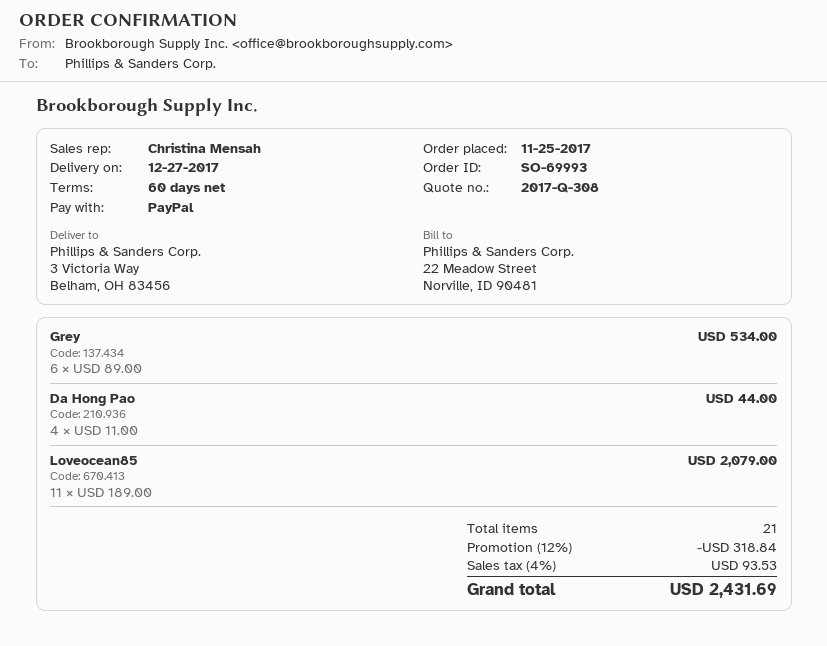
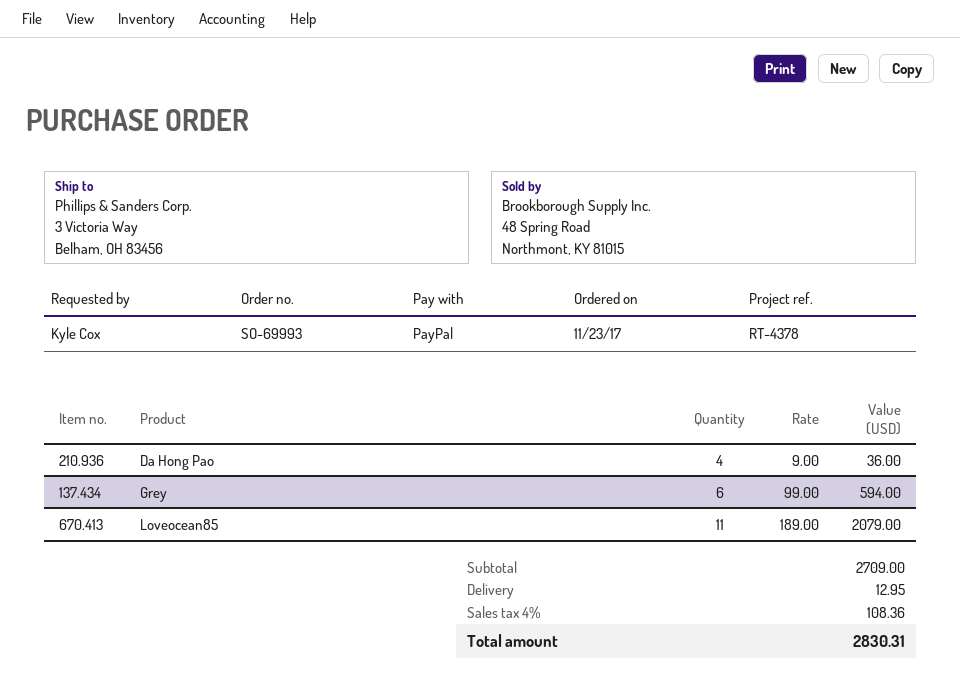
order date: 2017-11-25 -> 2017-11-23
Grey: 6 x 89.00 = 534.00 -> 6 x 99.00 = 594.00
Da Hong Pao: 4 x 11.00 = 44.00 -> 4 x 9.00 = 36.00
discount: 12% = 318.84 -> none
shipping: none -> 12.95
tax: 4% = 93.53 -> 4% = 108.36
total: 2431.69 -> 2830.31

